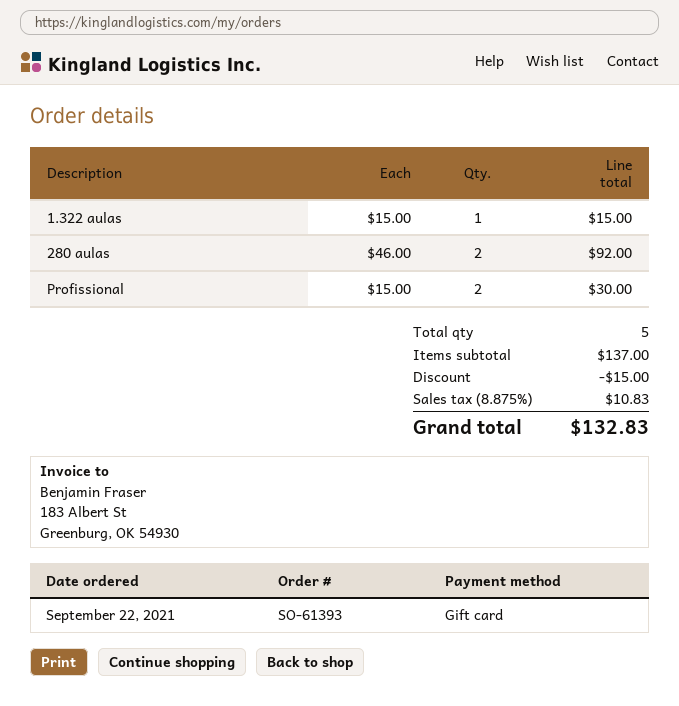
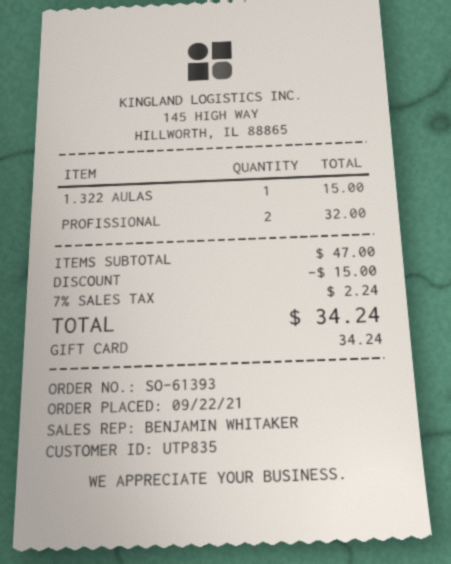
280 aulas: 2 for 92.00 -> none
Profissional: 2 for 30.00 -> 2 for 32.00
subtotal: 137.00 -> 47.00
tax: 8.875% = 10.83 -> 7% = 2.24
total: 132.83 -> 34.24

